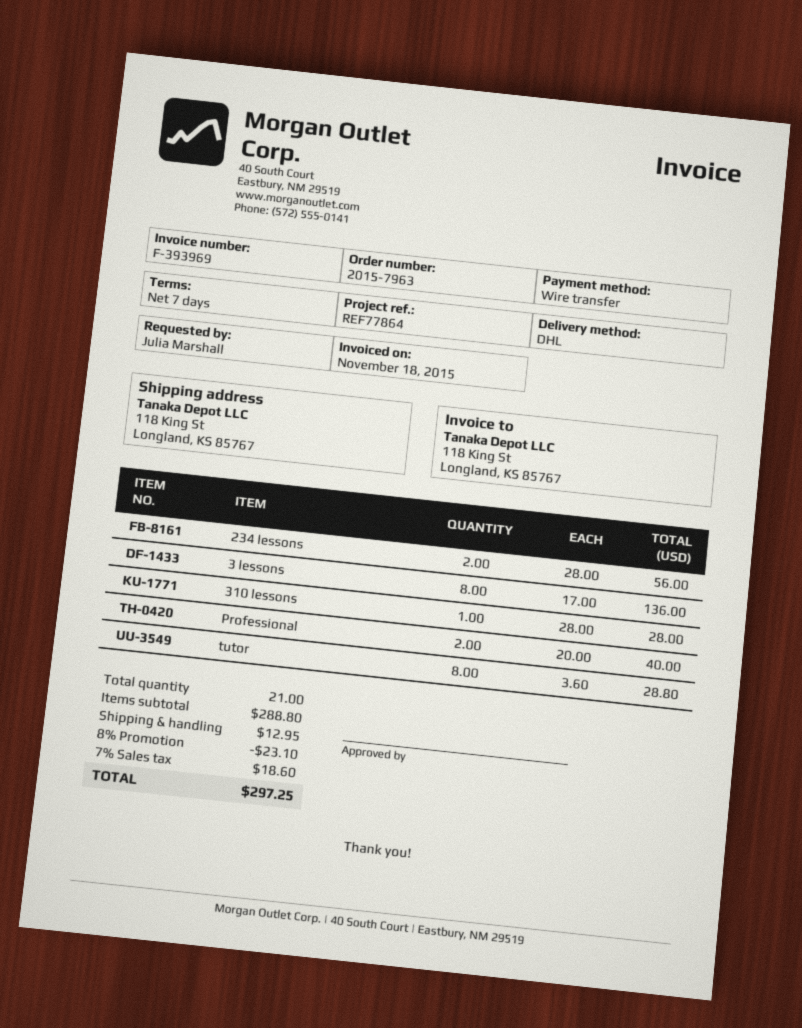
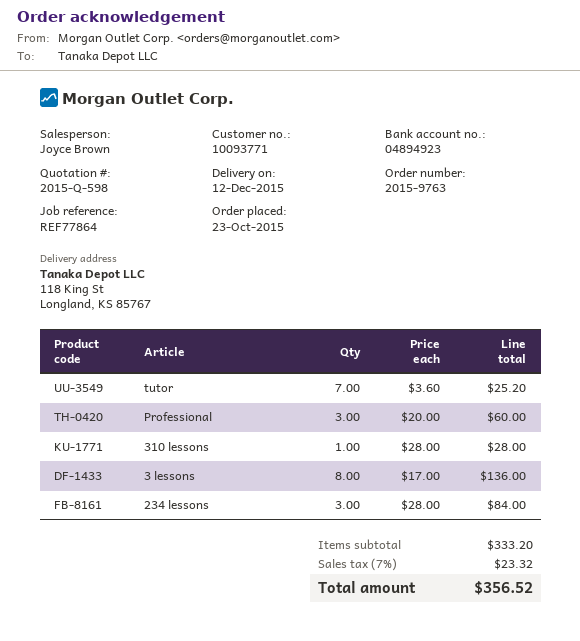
order number: 2015-7963 -> 2015-9763
234 lessons: 2 x 28.00 = 56.00 -> 3 x 28.00 = 84.00
Professional: 2 x 20.00 = 40.00 -> 3 x 20.00 = 60.00
tutor: 8 x 3.60 = 28.80 -> 7 x 3.60 = 25.20
subtotal: 288.80 -> 333.20
discount: 8% = 23.10 -> none
shipping: 12.95 -> none
tax: 7% = 18.60 -> 7% = 23.32
total: 297.25 -> 356.52

